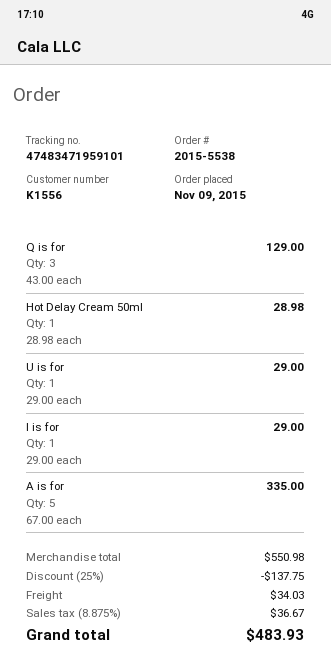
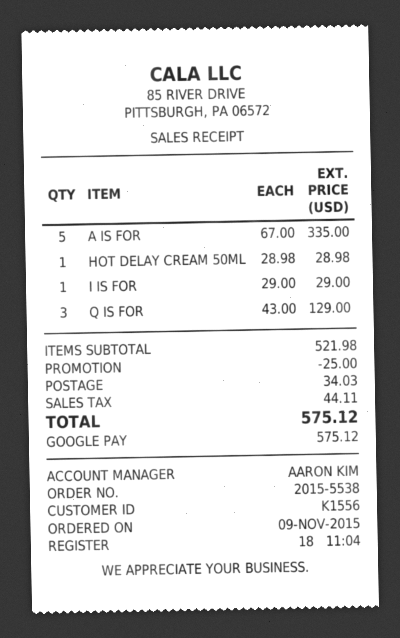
U is for: 1 x 29.00 = 29.00 -> none
subtotal: 550.98 -> 521.98
discount: 137.75 -> 25.00
tax: 36.67 -> 44.11
total: 483.93 -> 575.12

